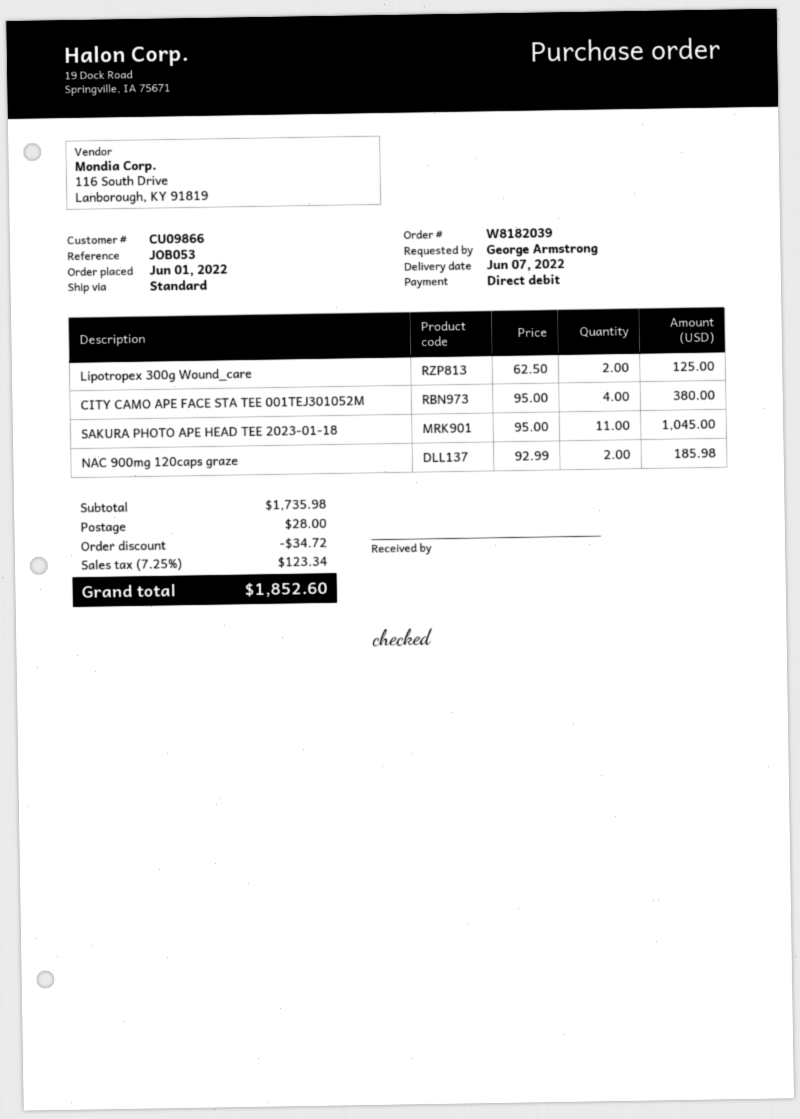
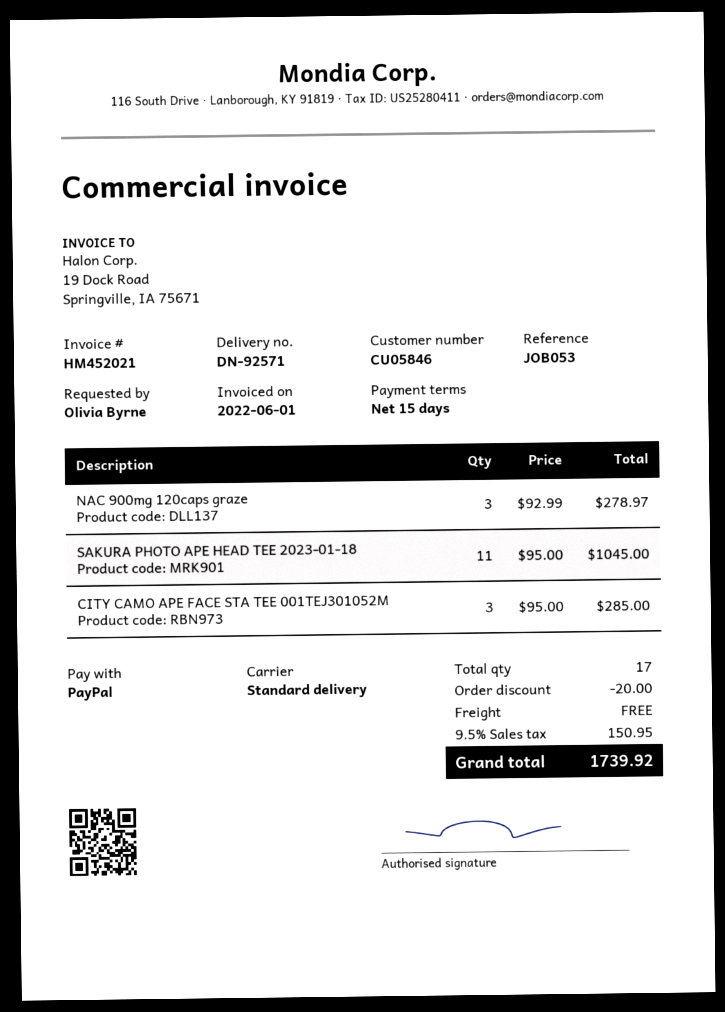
customer number: CU09866 -> CU05846
ordered by: George Armstrong -> Olivia Byrne
payment method: direct debit -> PayPal
Lipotropex 300g Wound_care: 2 x 62.50 = 125.00 -> none
CITY CAMO APE FACE STA TEE 001TEJ301052M: 4 x 95.00 = 380.00 -> 3 x 95.00 = 285.00
NAC 900mg 120caps graze: 2 x 92.99 = 185.98 -> 3 x 92.99 = 278.97
discount: 34.72 -> 20.00
shipping: 28.00 -> 0.00
tax: 7.25% = 123.34 -> 9.5% = 150.95
total: 1852.60 -> 1739.92

